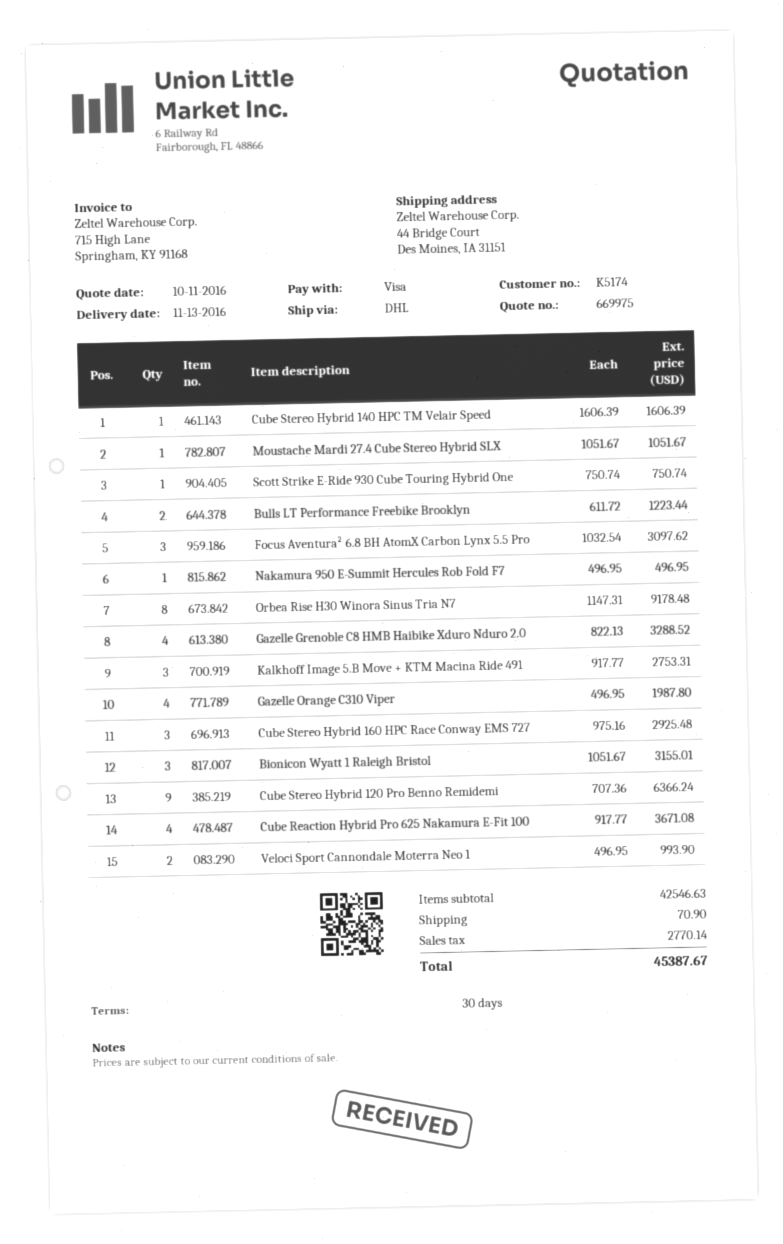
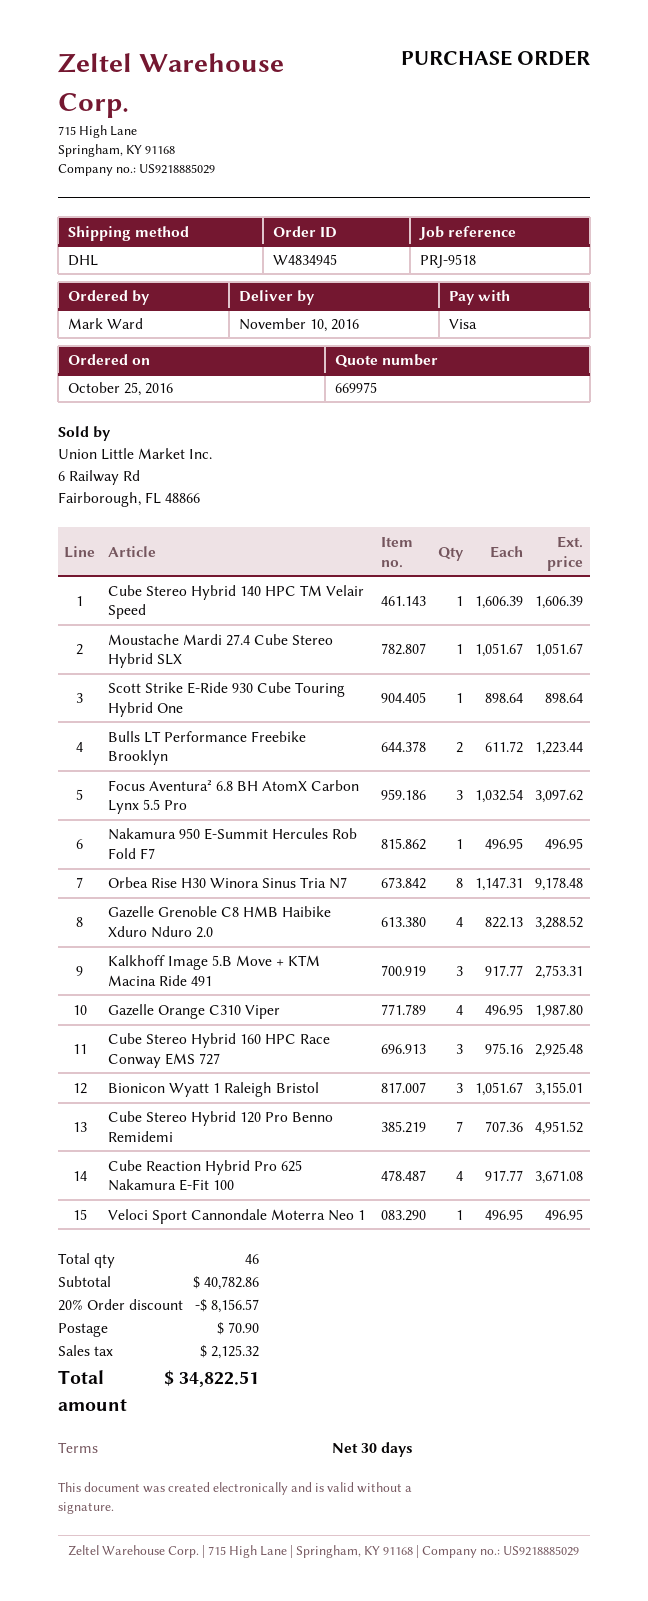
delivery date: 2016-11-13 -> 2016-11-10
Scott Strike E-Ride 930 Cube Touring Hybrid One: 1 x 750.74 = 750.74 -> 1 x 898.64 = 898.64
Cube Stereo Hybrid 120 Pro Benno Remidemi: 9 x 707.36 = 6366.24 -> 7 x 707.36 = 4951.52
Veloci Sport Cannondale Moterra Neo 1: 2 x 496.95 = 993.90 -> 1 x 496.95 = 496.95
subtotal: 42546.63 -> 40782.86
discount: none -> 20% = 8156.57
tax: 2770.14 -> 2125.32
total: 45387.67 -> 34822.51

